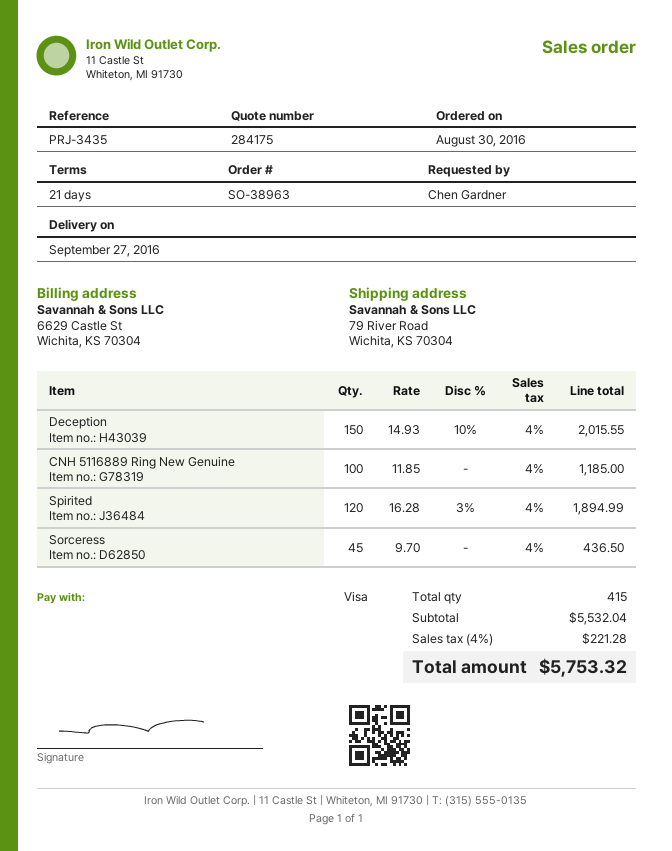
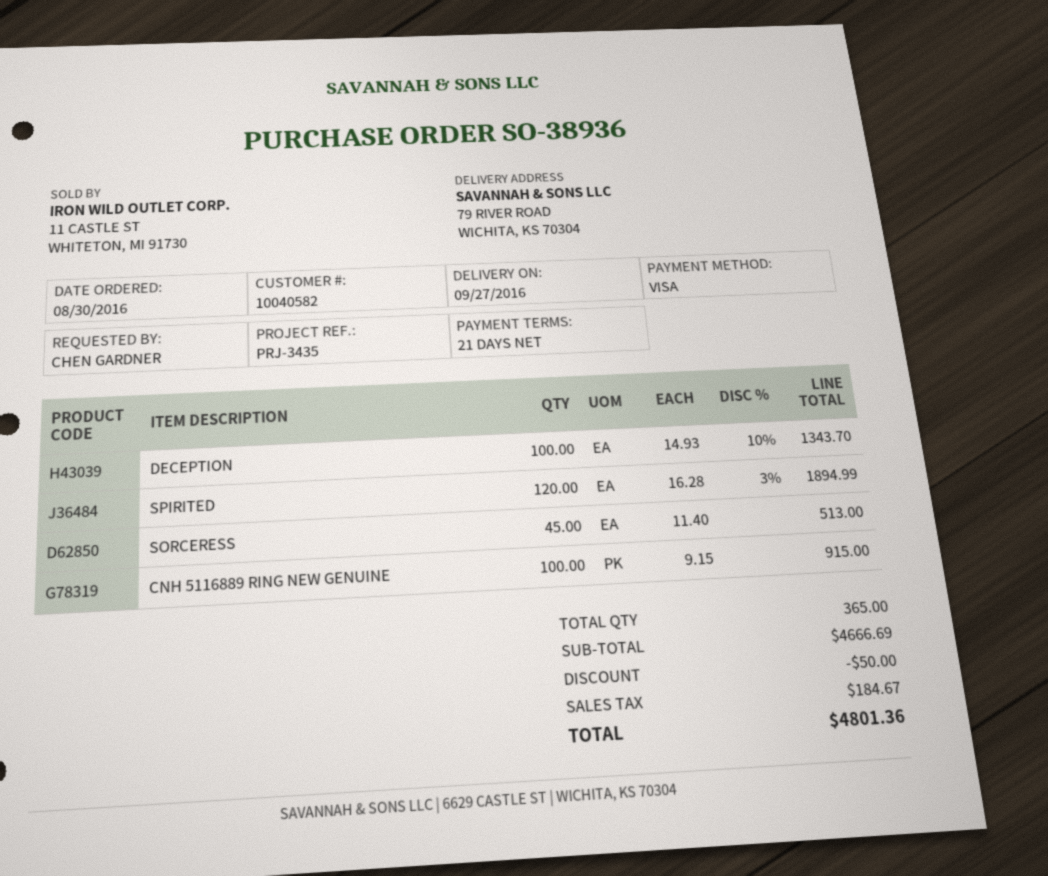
order number: SO-38963 -> SO-38936
Deception: 150 x 14.93 - 10% = 2015.55 -> 100 x 14.93 - 10% = 1343.70
CNH 5116889 Ring New Genuine: 100 x 11.85 = 1185.00 -> 100 x 9.15 = 915.00
Sorceress: 45 x 9.70 = 436.50 -> 45 x 11.40 = 513.00
total quantity: 415 -> 365
subtotal: 5532.04 -> 4666.69
discount: none -> 50.00
tax: 221.28 -> 184.67
total: 5753.32 -> 4801.36

